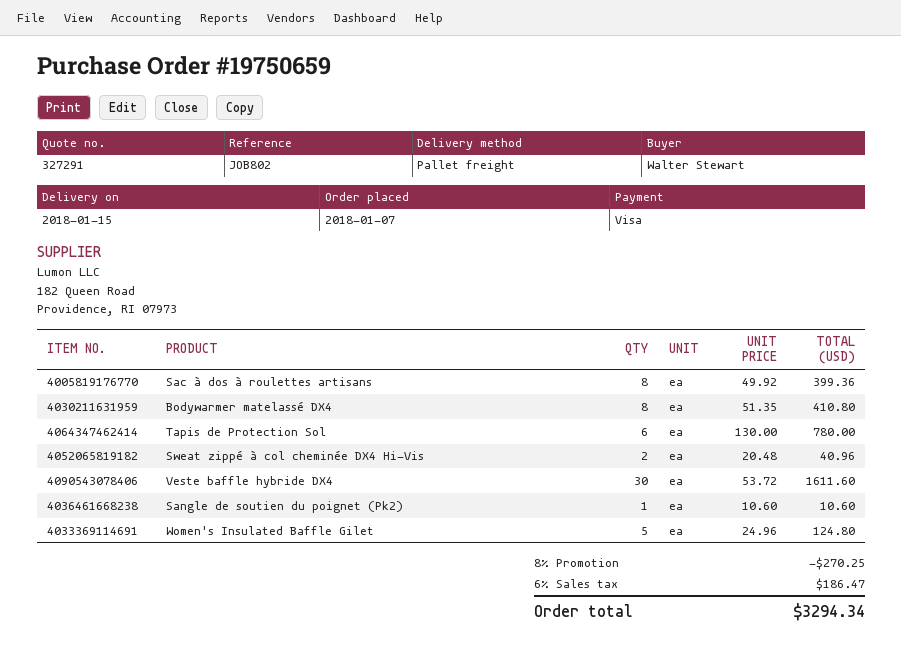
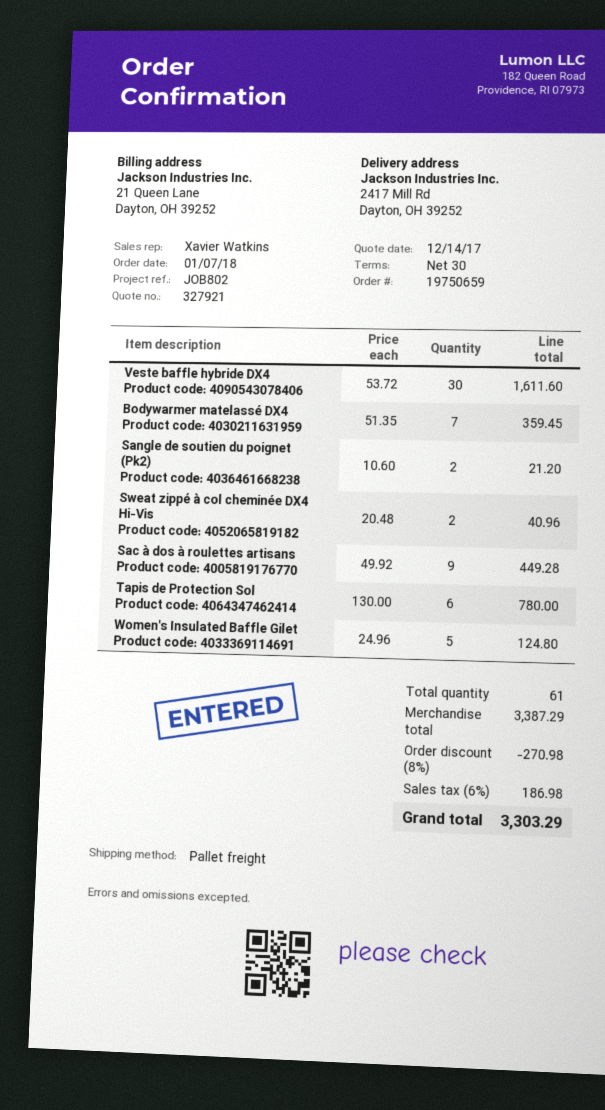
quote number: 327291 -> 327921
Sac à dos à roulettes artisans: 8 x 49.92 = 399.36 -> 9 x 49.92 = 449.28
Bodywarmer matelassé DX4: 8 x 51.35 = 410.80 -> 7 x 51.35 = 359.45
Sangle de soutien du poignet (Pk2): 1 x 10.60 = 10.60 -> 2 x 10.60 = 21.20
discount: 8% = 270.25 -> 8% = 270.98
tax: 6% = 186.47 -> 6% = 186.98
total: 3294.34 -> 3303.29

